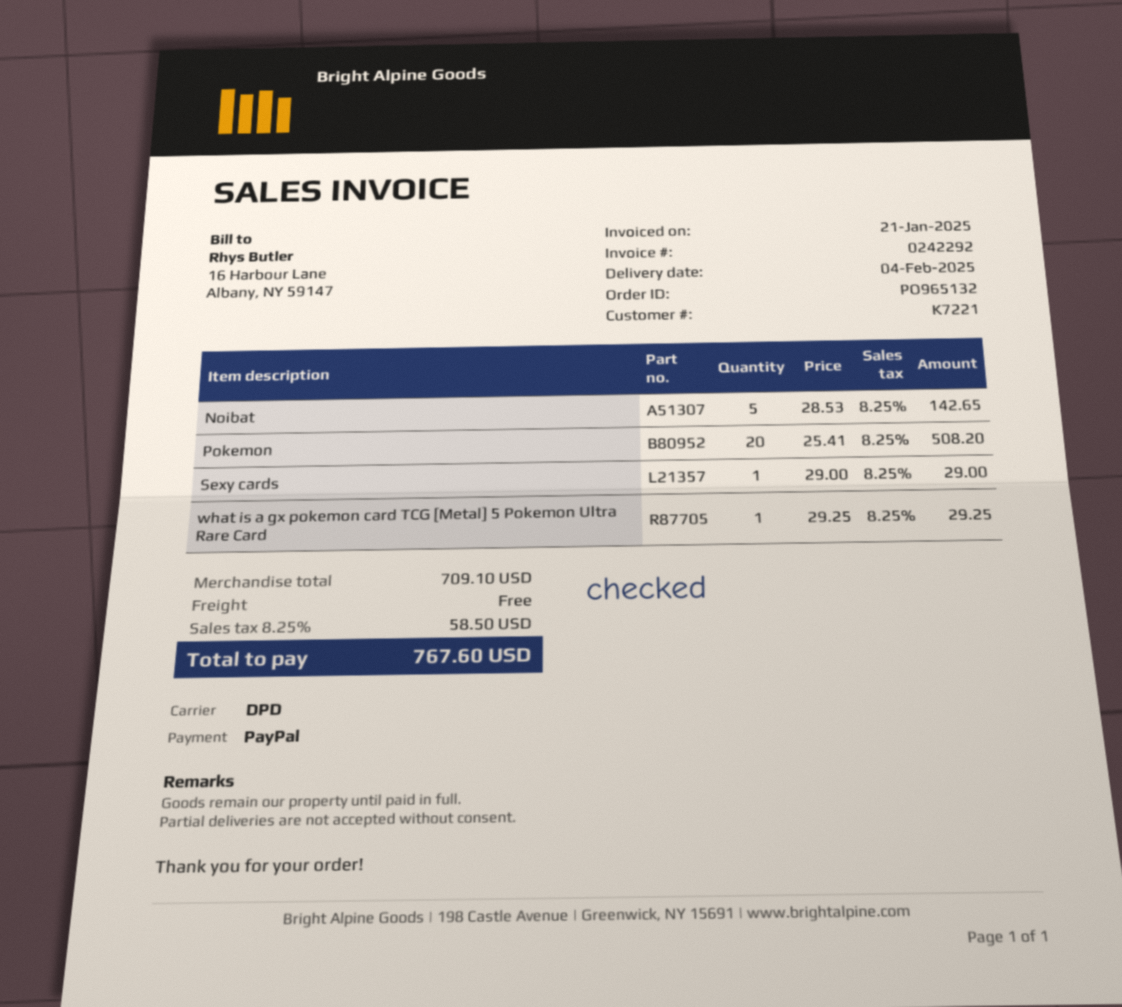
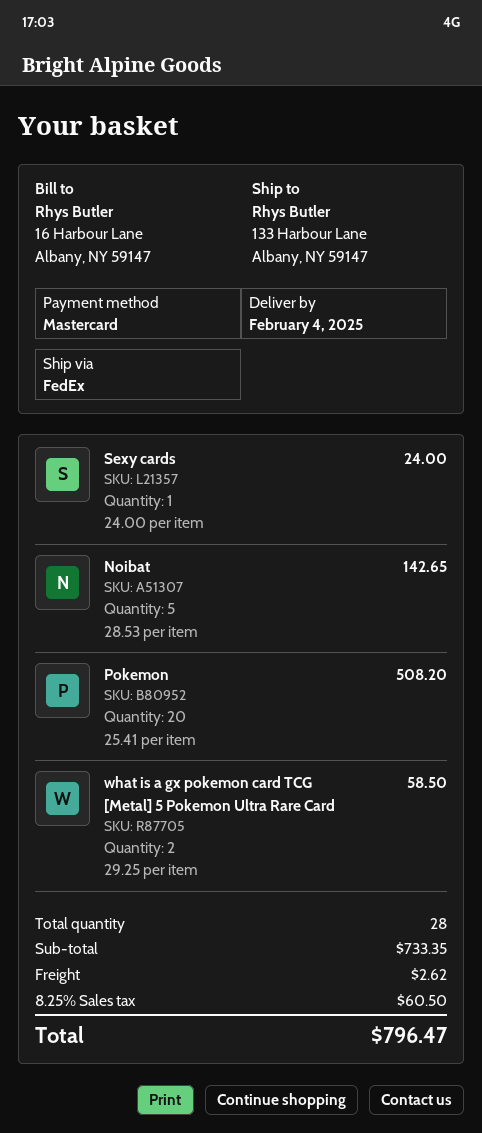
payment method: PayPal -> Mastercard
shipping method: DPD -> FedEx
Sexy cards: 1 x 29.00 = 29.00 -> 1 x 24.00 = 24.00
what is a gx pokemon card TCG [Metal] 5 Pokemon Ultra Rare Card: 1 x 29.25 = 29.25 -> 2 x 29.25 = 58.50
subtotal: 709.10 -> 733.35
shipping: 0.00 -> 2.62
tax: 8.25% = 58.50 -> 8.25% = 60.50
total: 767.60 -> 796.47

